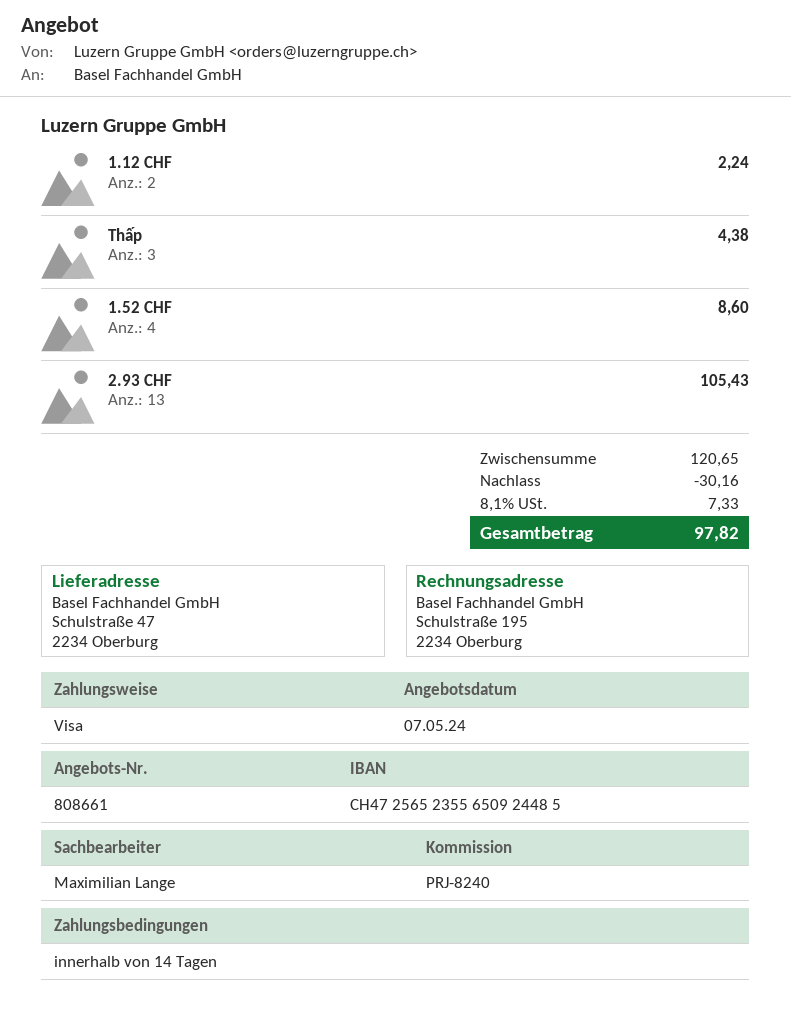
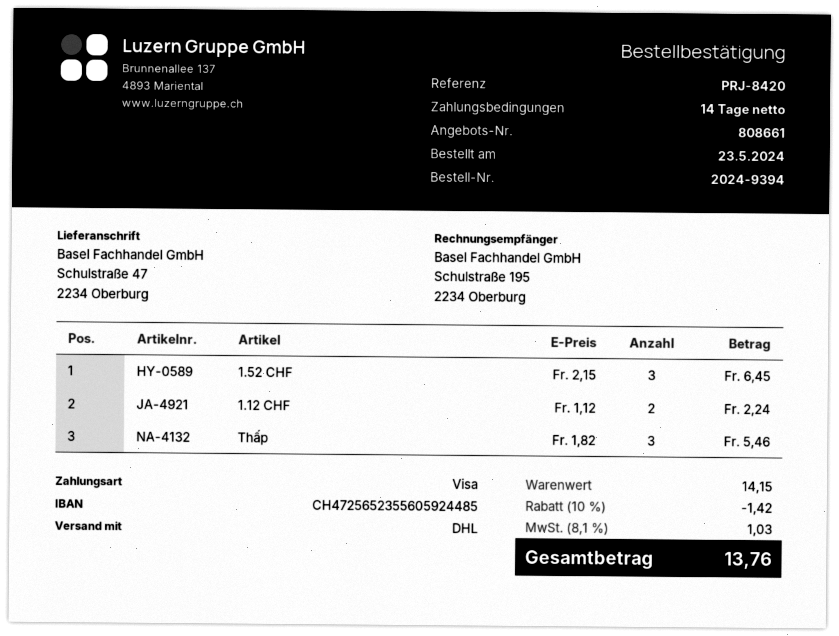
reference: PRJ-8240 -> PRJ-8420
bank account: CH4725652355650924485 -> CH4725652355605924485
Thấp: 3 for 4.38 -> 3 for 5.46
1.52 CHF: 4 for 8.60 -> 3 for 6.45
2.93 CHF: 13 for 105.43 -> none
subtotal: 120.65 -> 14.15
discount: 30.16 -> 1.42
tax: 8.1% = 7.33 -> 8.1% = 1.03
total: 97.82 -> 13.76

